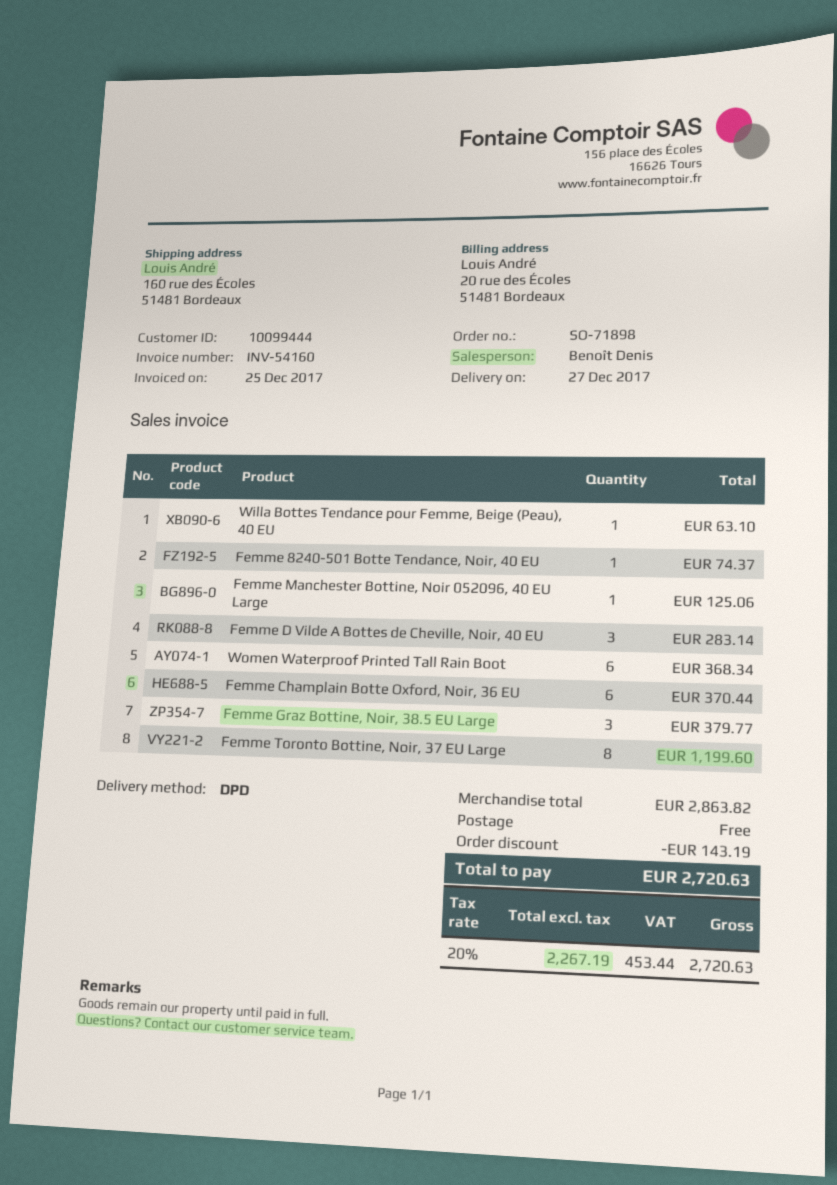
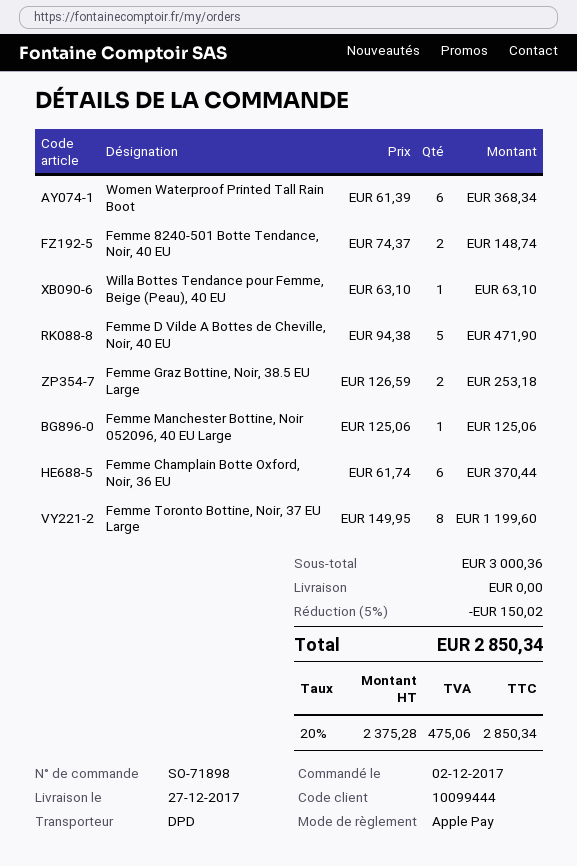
Femme 8240-501 Botte Tendance, Noir, 40 EU: 1 for 74.37 -> 2 for 148.74
Femme D Vilde A Bottes de Cheville, Noir, 40 EU: 3 for 283.14 -> 5 for 471.90
Femme Graz Bottine, Noir, 38.5 EU Large: 3 for 379.77 -> 2 for 253.18
subtotal: 2863.82 -> 3000.36
discount: 143.19 -> 150.02
net: 2267.19 -> 2375.28
tax: 20% = 453.44 -> 20% = 475.06
total: 2720.63 -> 2850.34

